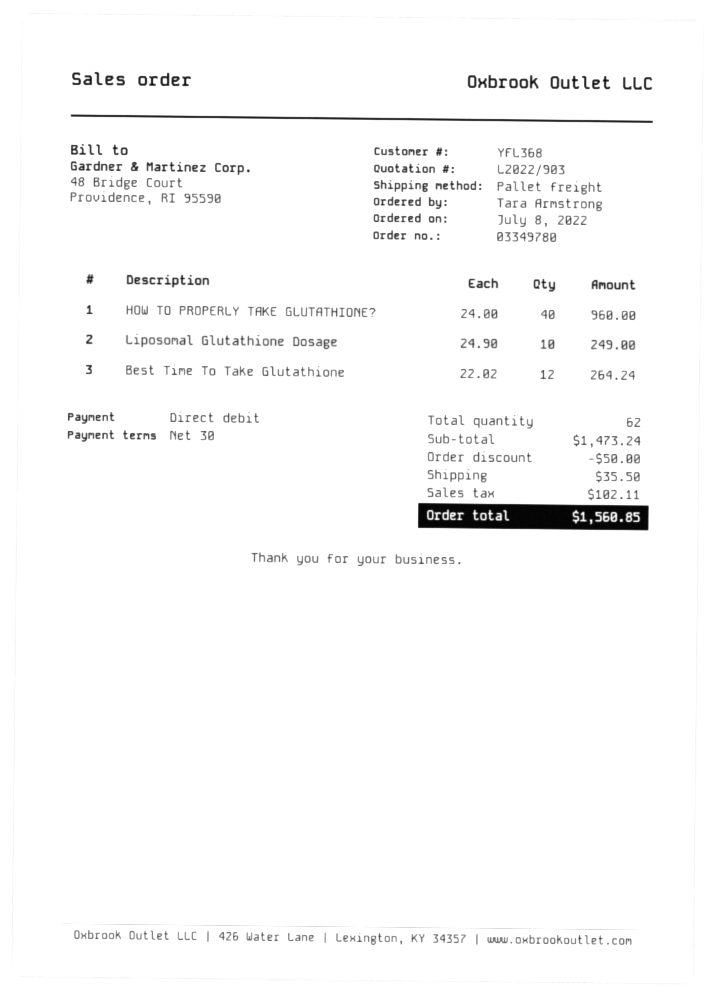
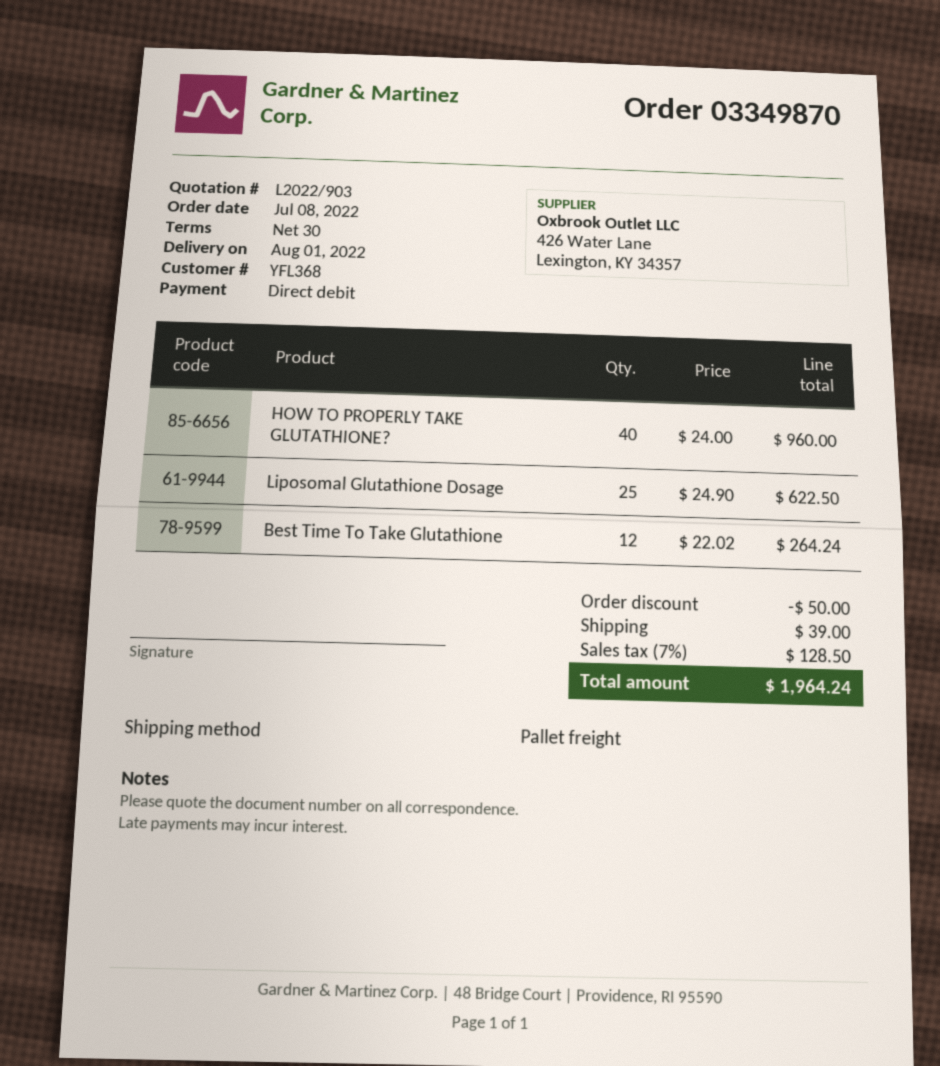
order number: 03349780 -> 03349870
Liposomal Glutathione Dosage: 10 x 24.90 = 249.00 -> 25 x 24.90 = 622.50
shipping: 35.50 -> 39.00
tax: 102.11 -> 128.50
total: 1560.85 -> 1964.24

